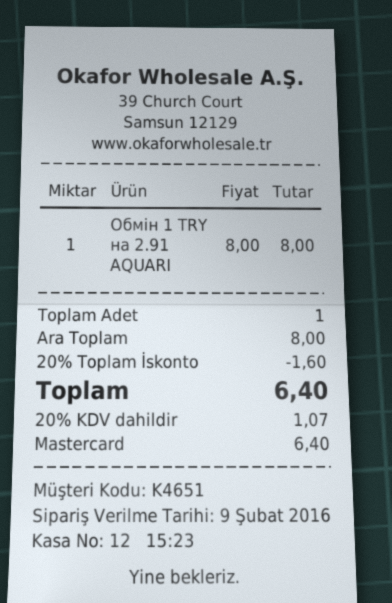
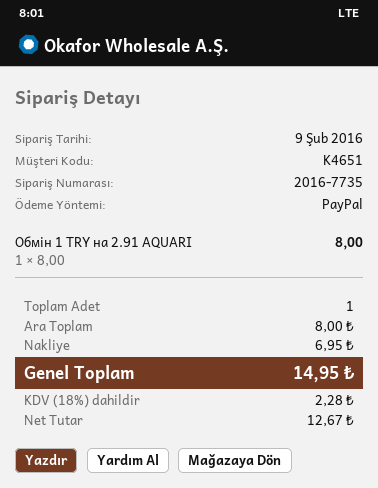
payment method: Mastercard -> PayPal
discount: 20% = 1.60 -> none
shipping: none -> 6.95
tax: 20% = 1.07 -> 18% = 2.28
total: 6.40 -> 14.95

